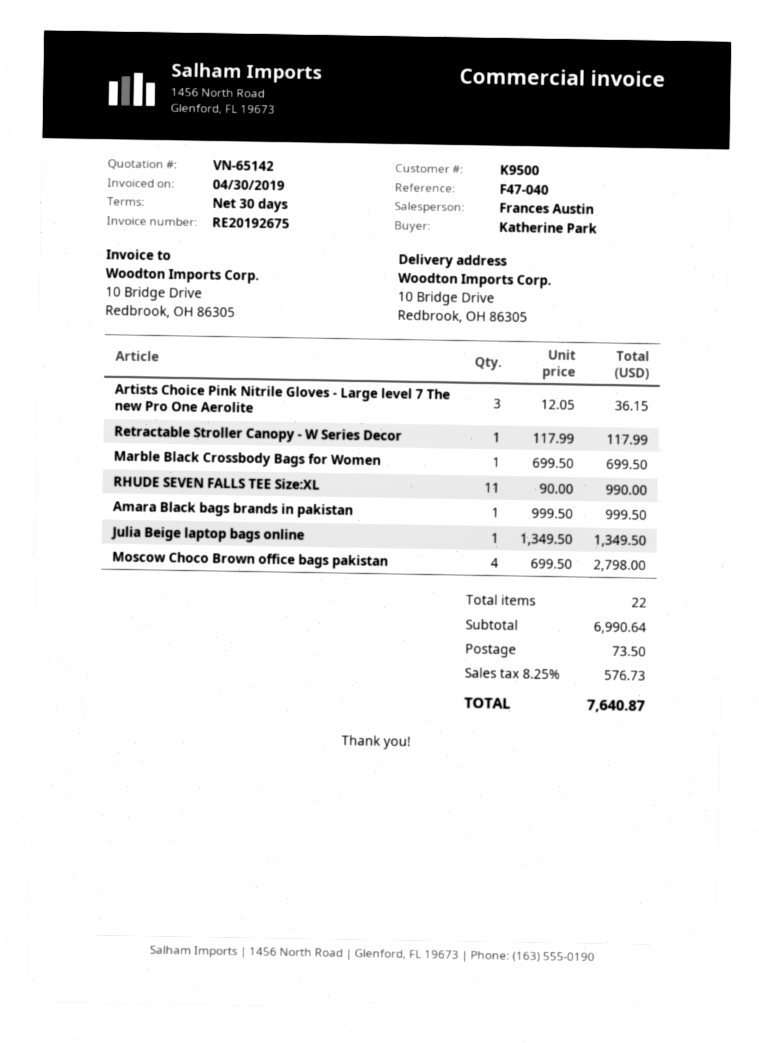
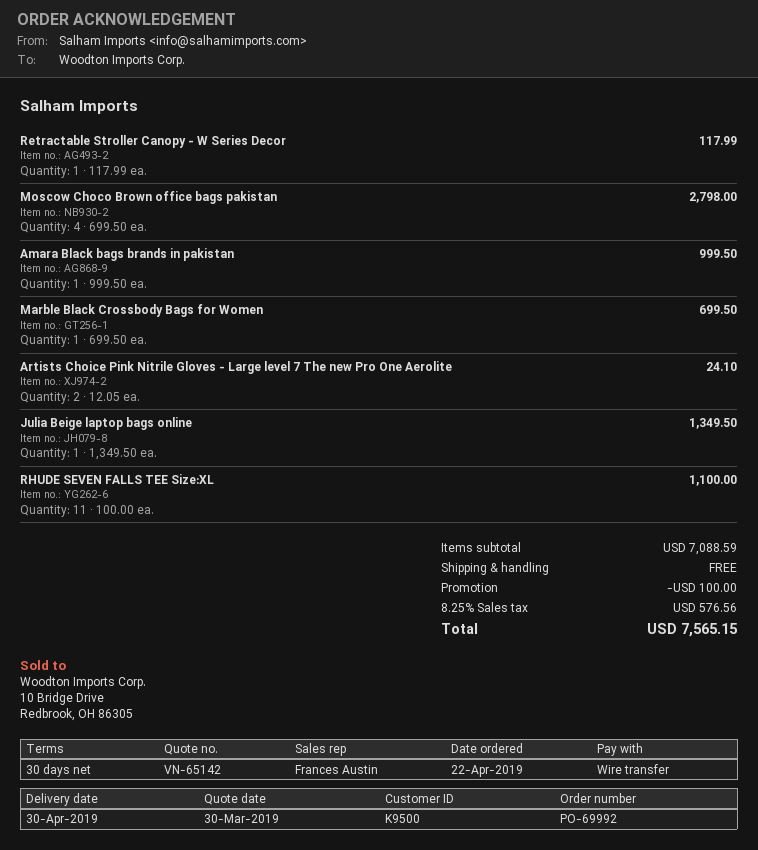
Artists Choice Pink Nitrile Gloves - Large level 7 The new Pro One Aerolite: 3 x 12.05 = 36.15 -> 2 x 12.05 = 24.10
RHUDE SEVEN FALLS TEE Size:XL: 11 x 90.00 = 990.00 -> 11 x 100.00 = 1100.00
subtotal: 6990.64 -> 7088.59
discount: none -> 100.00
shipping: 73.50 -> 0.00
tax: 8.25% = 576.73 -> 8.25% = 576.56
total: 7640.87 -> 7565.15

